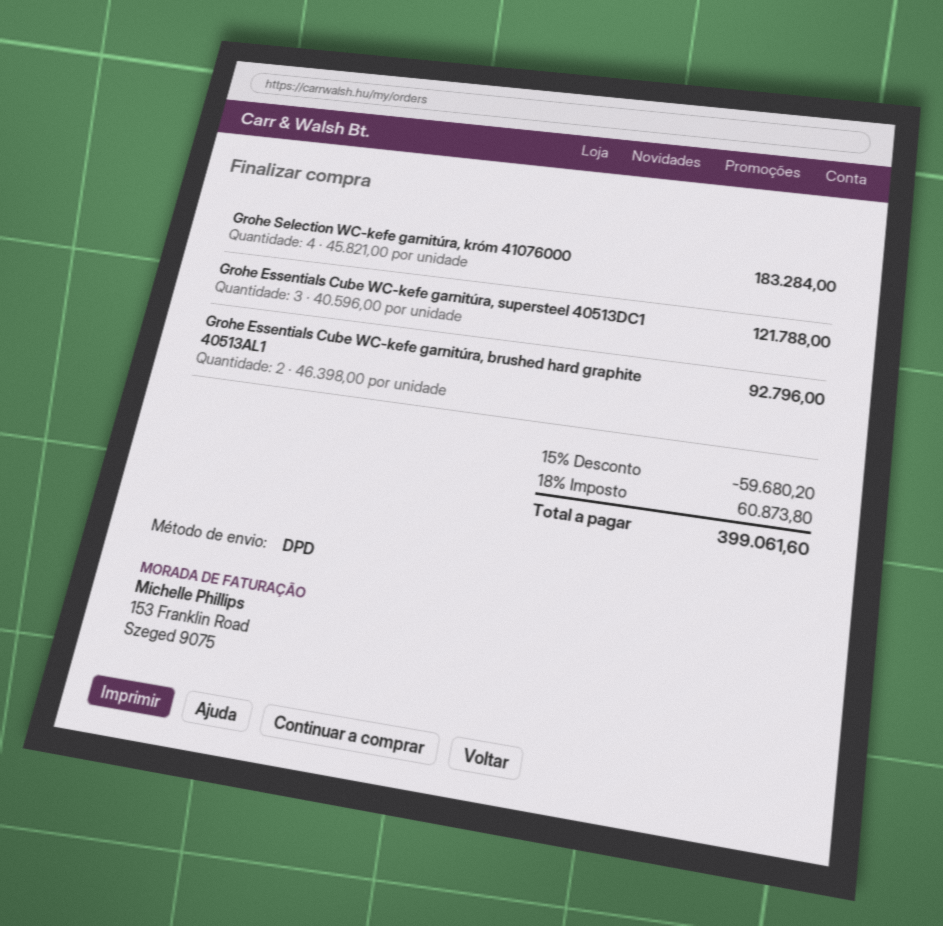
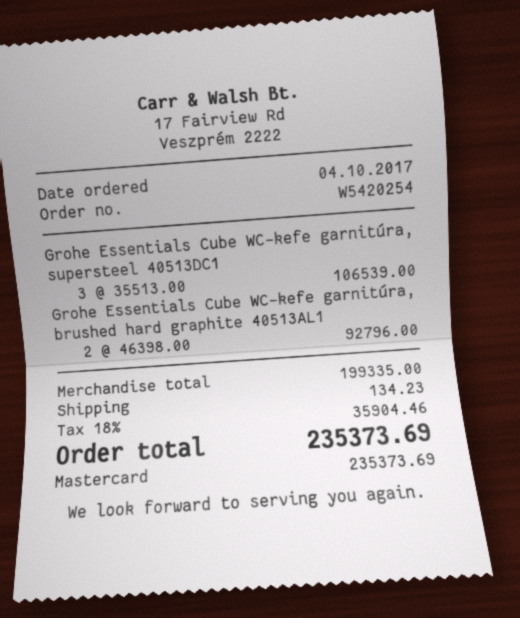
Grohe Selection WC-kefe garnitúra, króm 41076000: 4 x 45821.00 = 183284.00 -> none
Grohe Essentials Cube WC-kefe garnitúra, supersteel 40513DC1: 3 x 40596.00 = 121788.00 -> 3 x 35513.00 = 106539.00
discount: 15% = 59680.20 -> none
shipping: none -> 134.23
tax: 18% = 60873.80 -> 18% = 35904.46
total: 399061.60 -> 235373.69

